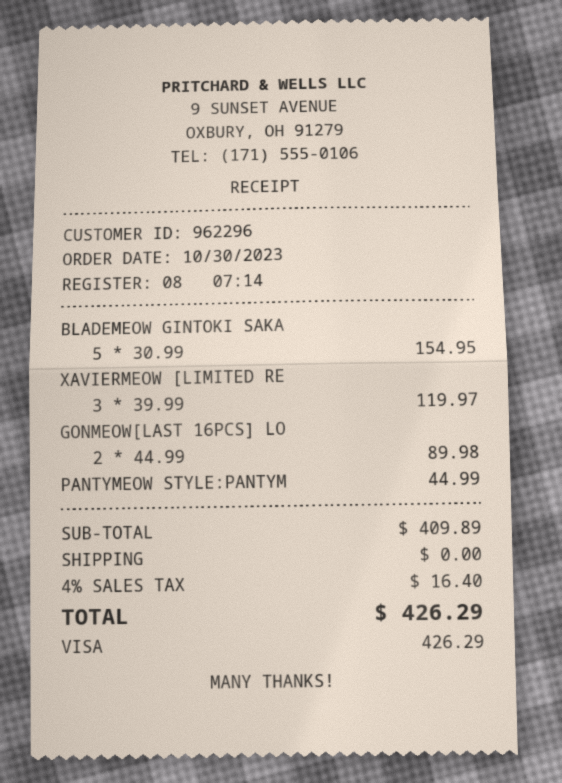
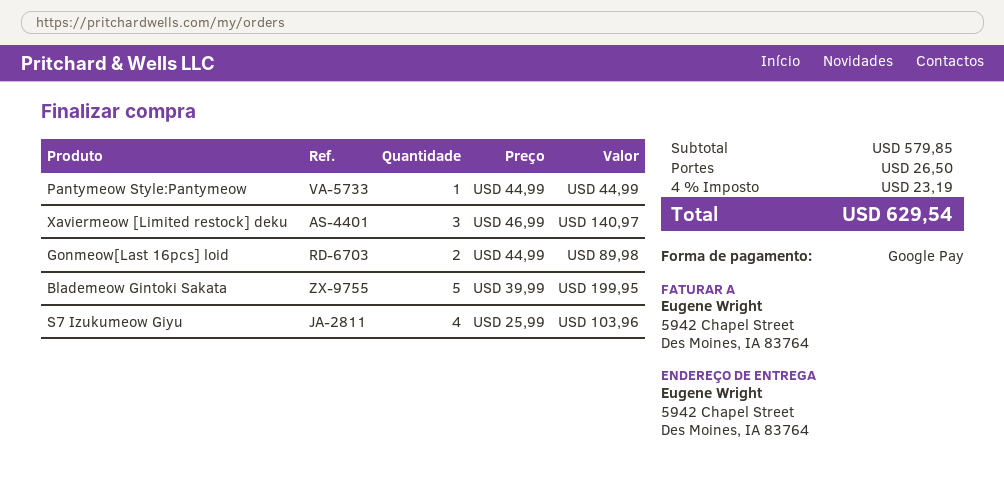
payment method: Visa -> Google Pay
BLADEMEOW GINTOKI SAKA: 5 x 30.99 = 154.95 -> 5 x 39.99 = 199.95
XAVIERMEOW [LIMITED RE: 3 x 39.99 = 119.97 -> 3 x 46.99 = 140.97
S7 Izukumeow Giyu: none -> 4 x 25.99 = 103.96
subtotal: 409.89 -> 579.85
shipping: 0.00 -> 26.50
tax: 4% = 16.40 -> 4% = 23.19
total: 426.29 -> 629.54

